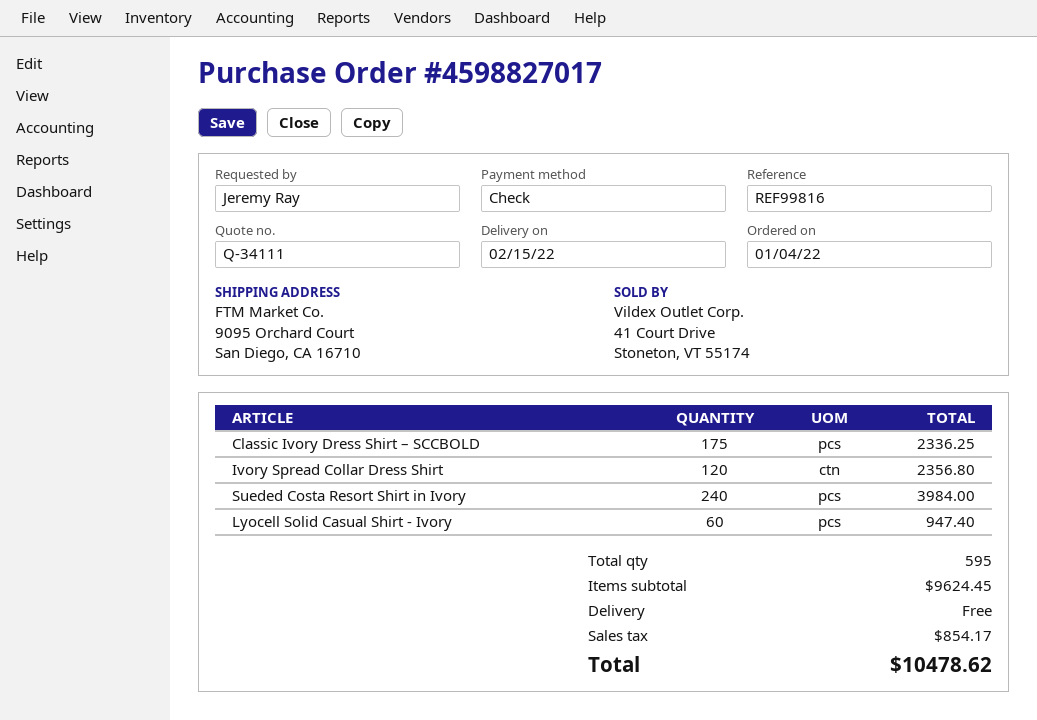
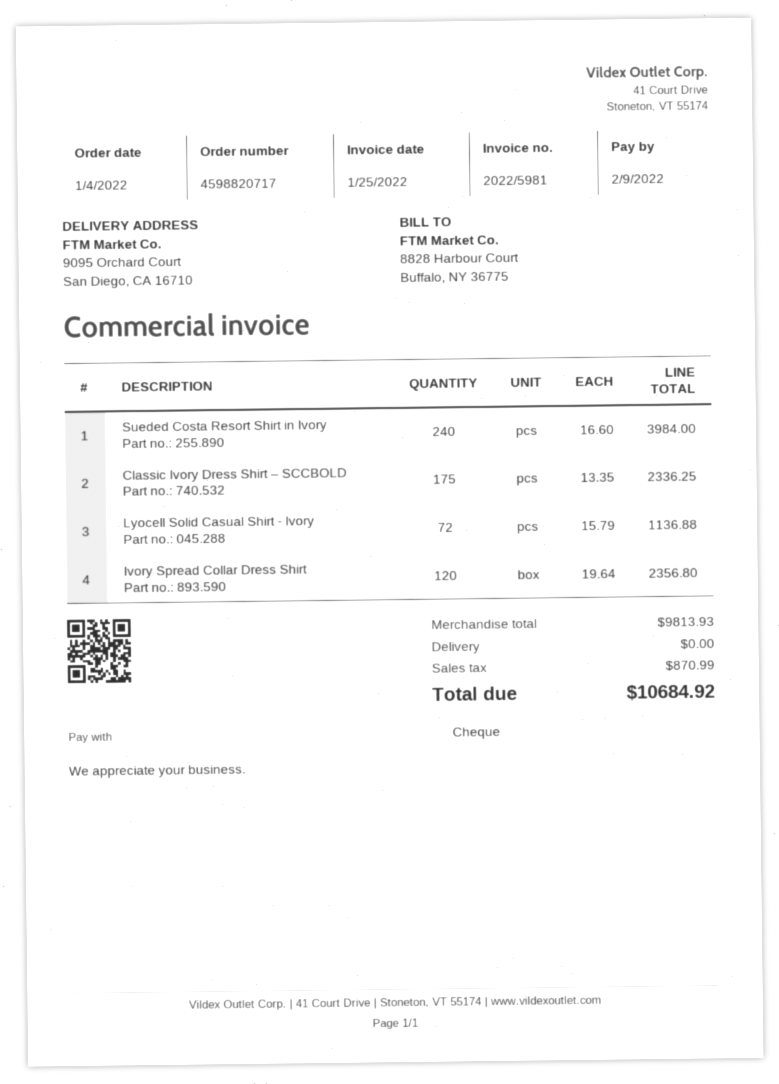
order number: 4598827017 -> 4598820717
Lyocell Solid Casual Shirt - Ivory: 60 for 947.40 -> 72 for 1136.88
subtotal: 9624.45 -> 9813.93
tax: 854.17 -> 870.99
total: 10478.62 -> 10684.92

